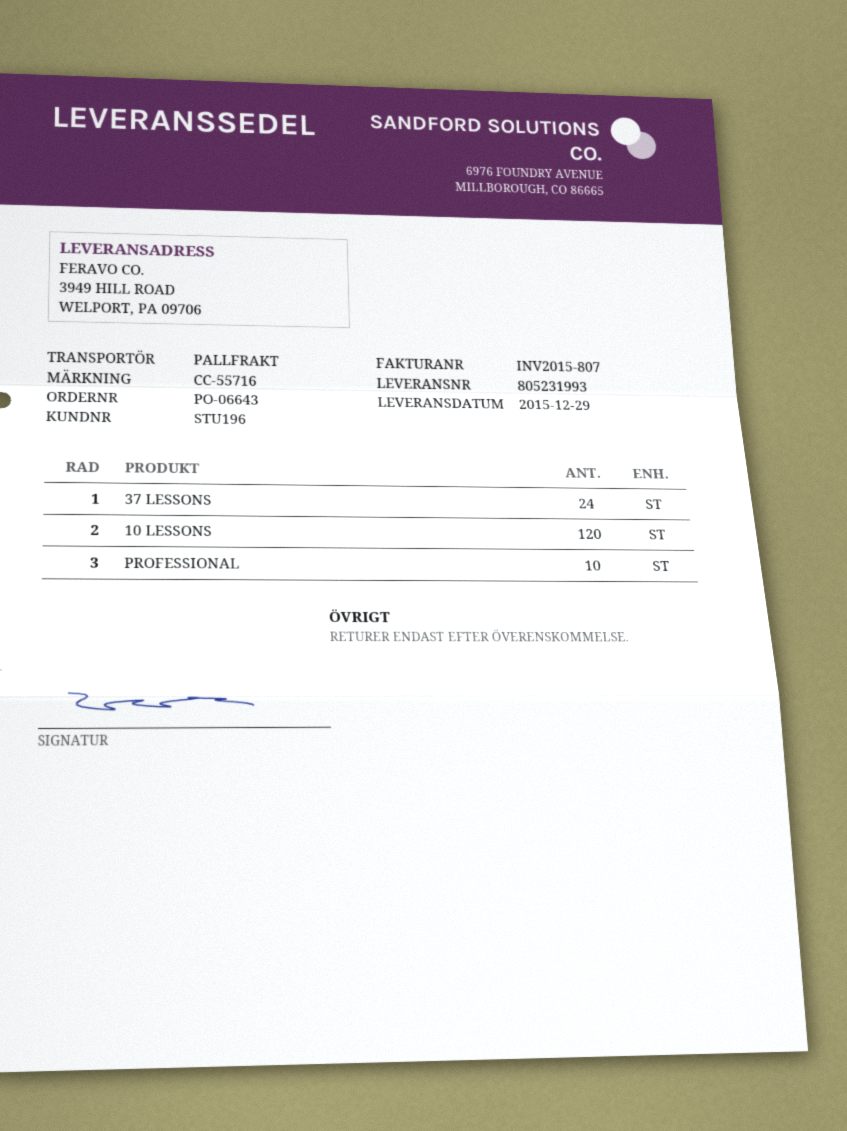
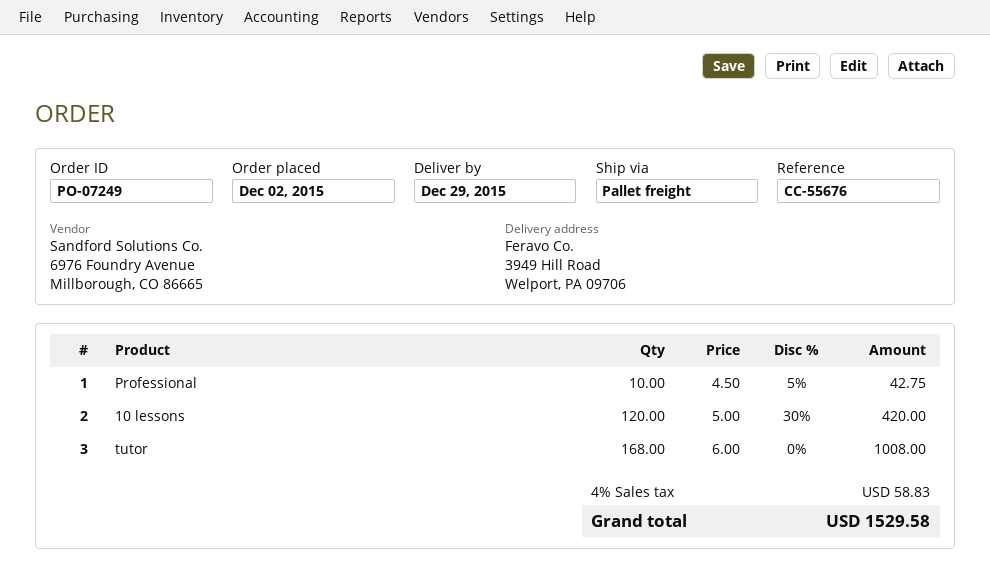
order number: PO-06643 -> PO-07249
reference: CC-55716 -> CC-55676
37 LESSONS: 24 -> none
tutor: none -> 168

